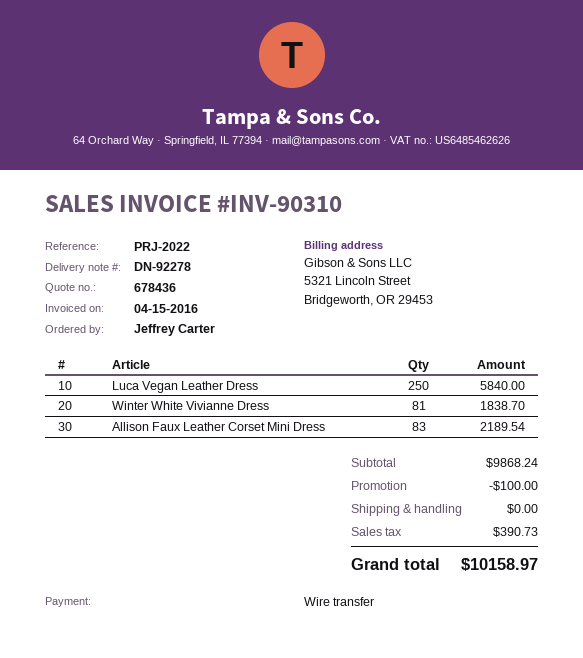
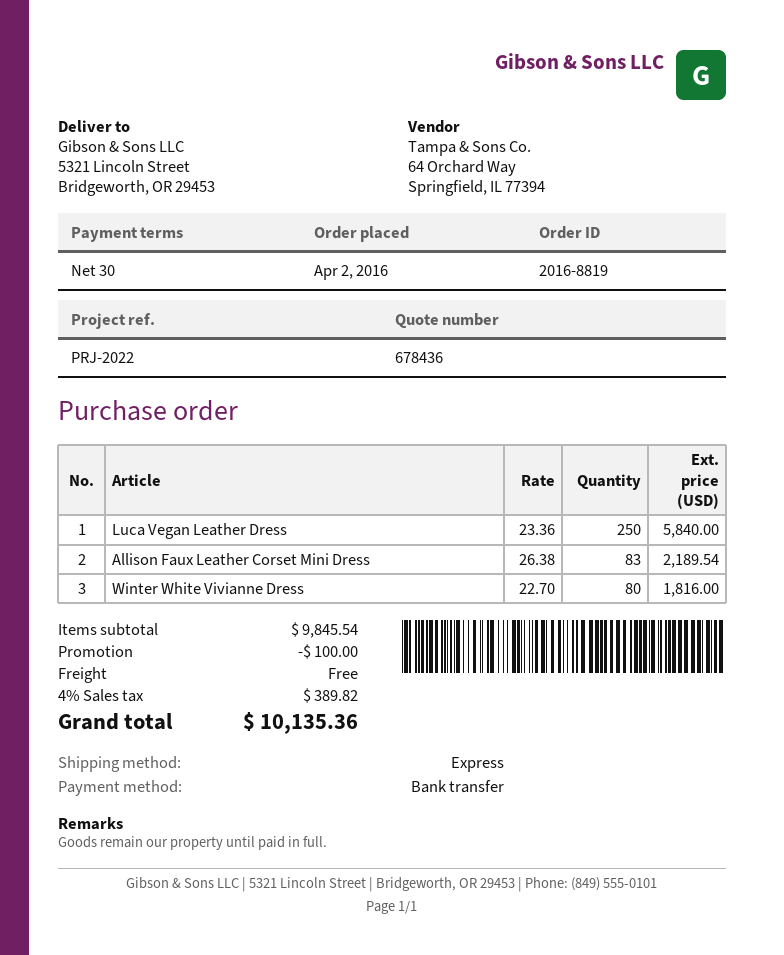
Winter White Vivianne Dress: 81 for 1838.70 -> 80 for 1816.00
subtotal: 9868.24 -> 9845.54
tax: 390.73 -> 389.82
total: 10158.97 -> 10135.36

